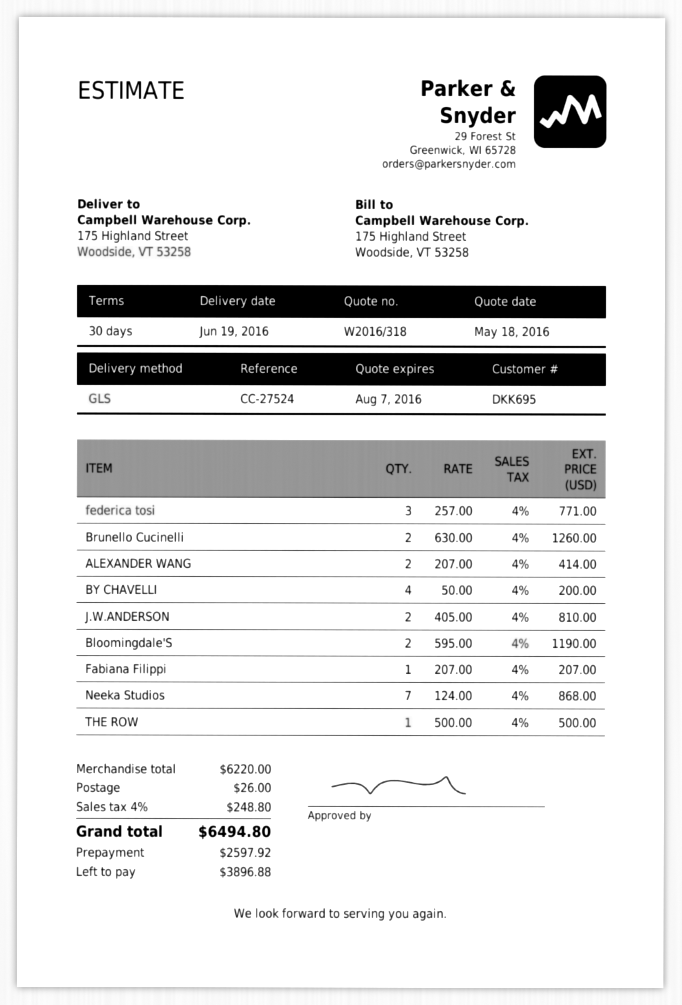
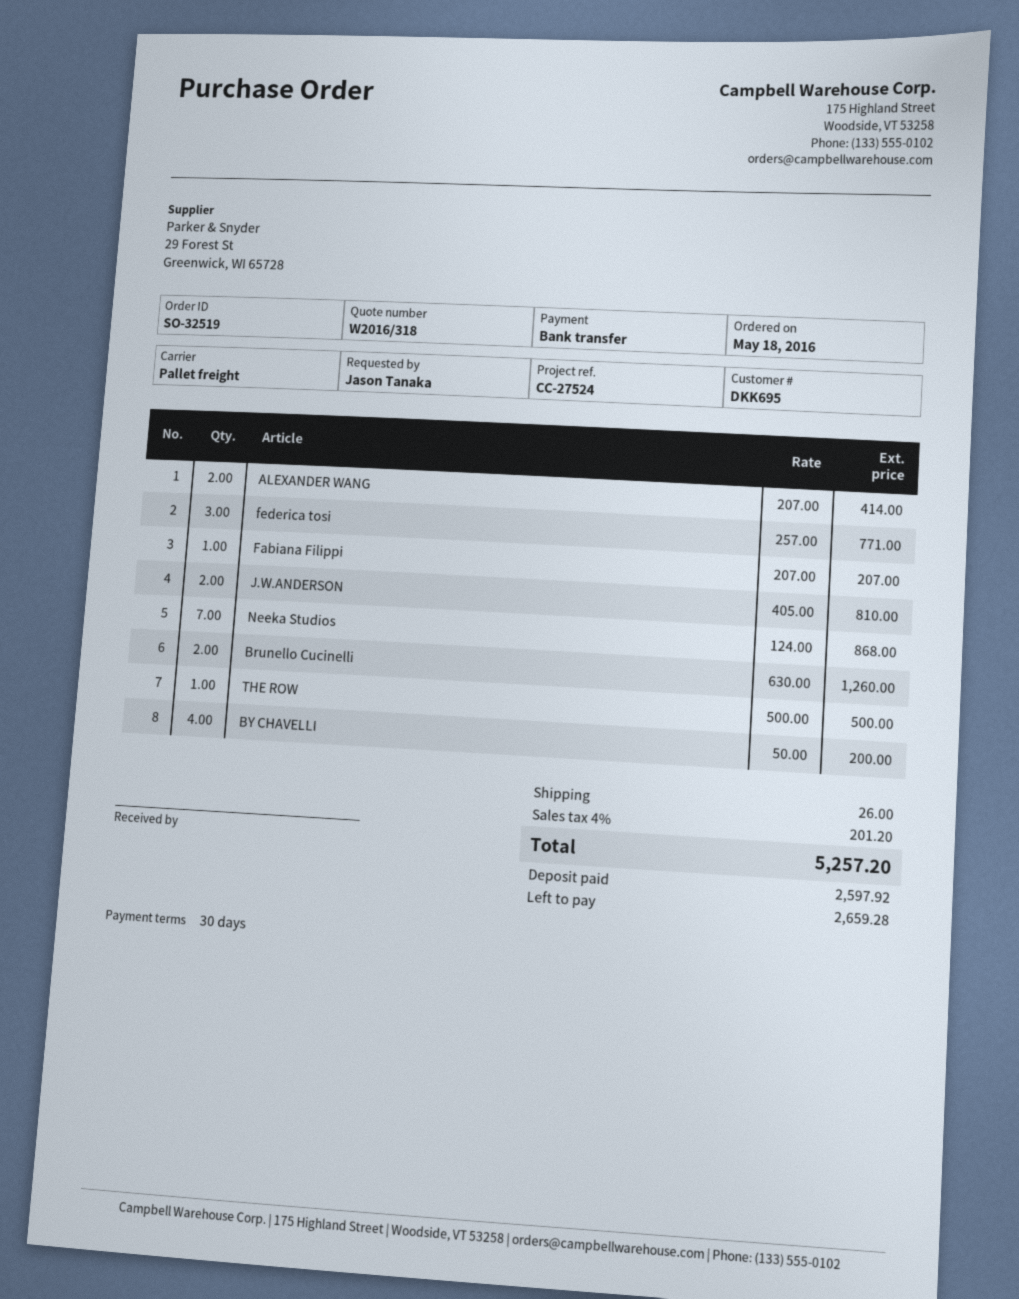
shipping method: GLS -> pallet freight
Bloomingdale'S: 2 x 595.00 = 1190.00 -> none
tax: 4% = 248.80 -> 4% = 201.20
total: 6494.80 -> 5257.20
balance: 3896.88 -> 2659.28

